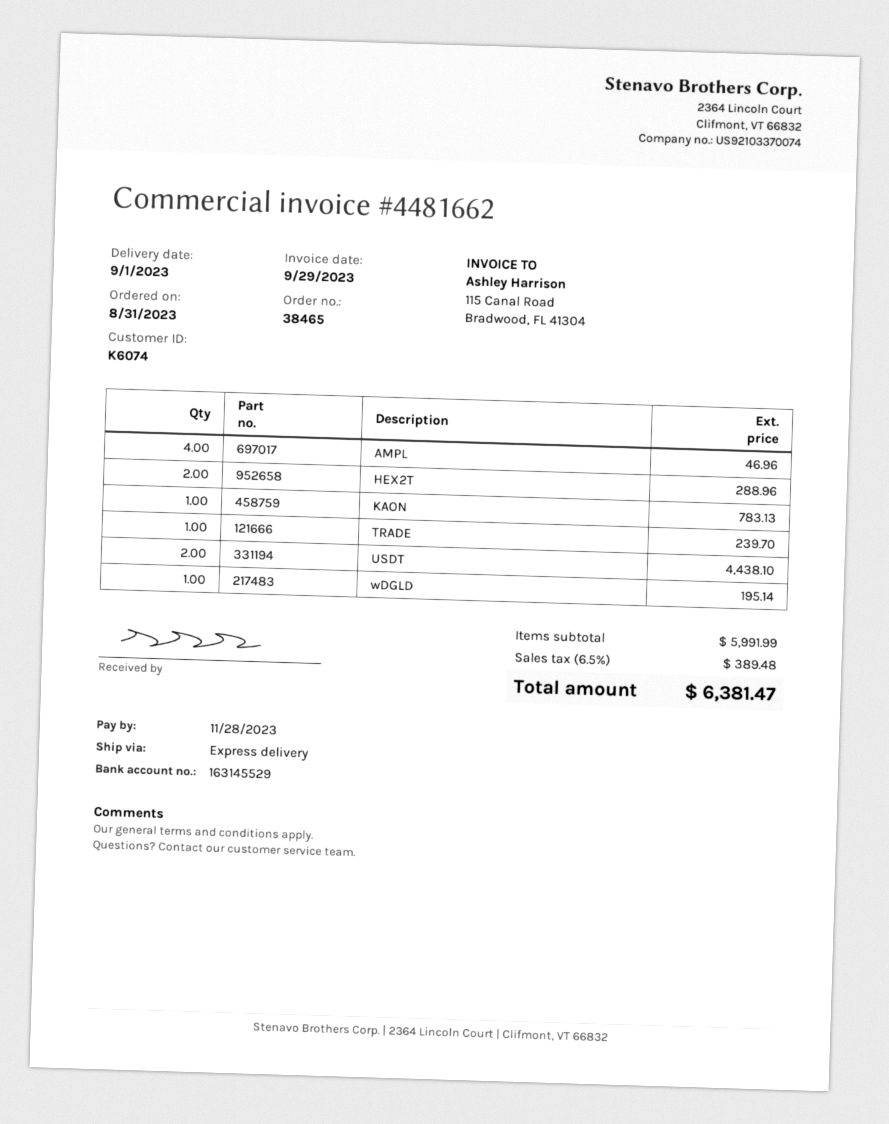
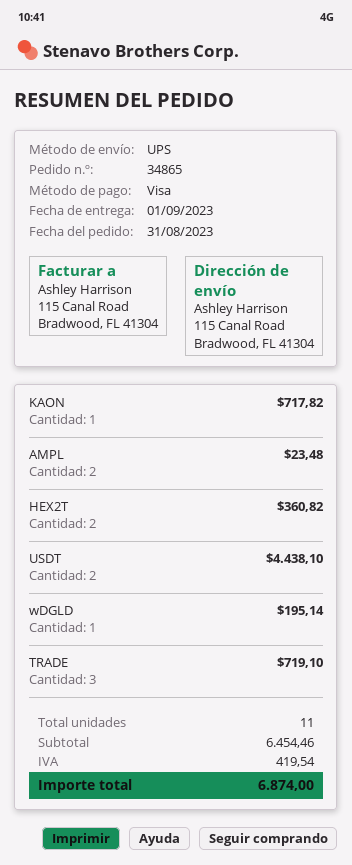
order number: 38465 -> 34865
shipping method: express -> UPS
AMPL: 4 for 46.96 -> 2 for 23.48
HEX2T: 2 for 288.96 -> 2 for 360.82
KAON: 1 for 783.13 -> 1 for 717.82
TRADE: 1 for 239.70 -> 3 for 719.10
subtotal: 5991.99 -> 6454.46
tax: 389.48 -> 419.54
total: 6381.47 -> 6874.00

